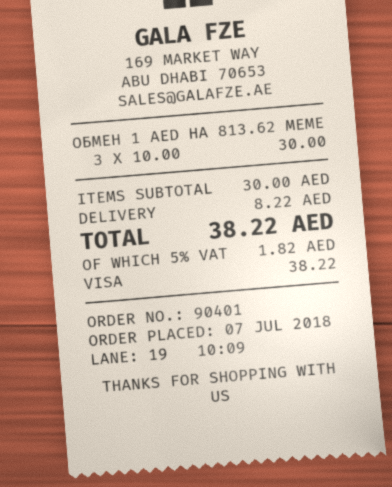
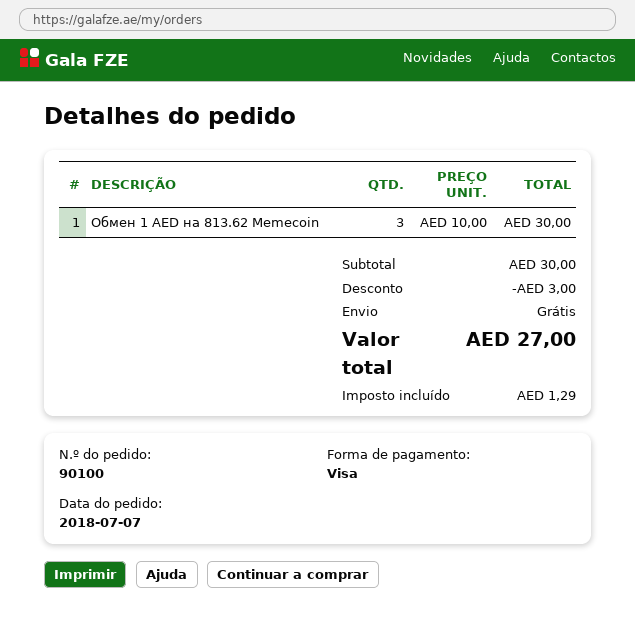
order number: 90401 -> 90100
discount: none -> 3.00
shipping: 8.22 -> 0.00
tax: 1.82 -> 1.29
total: 38.22 -> 27.00

